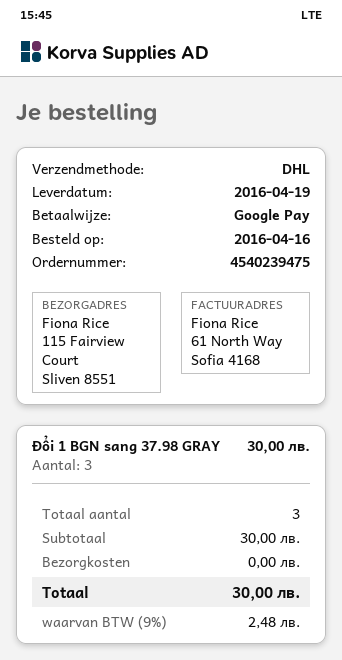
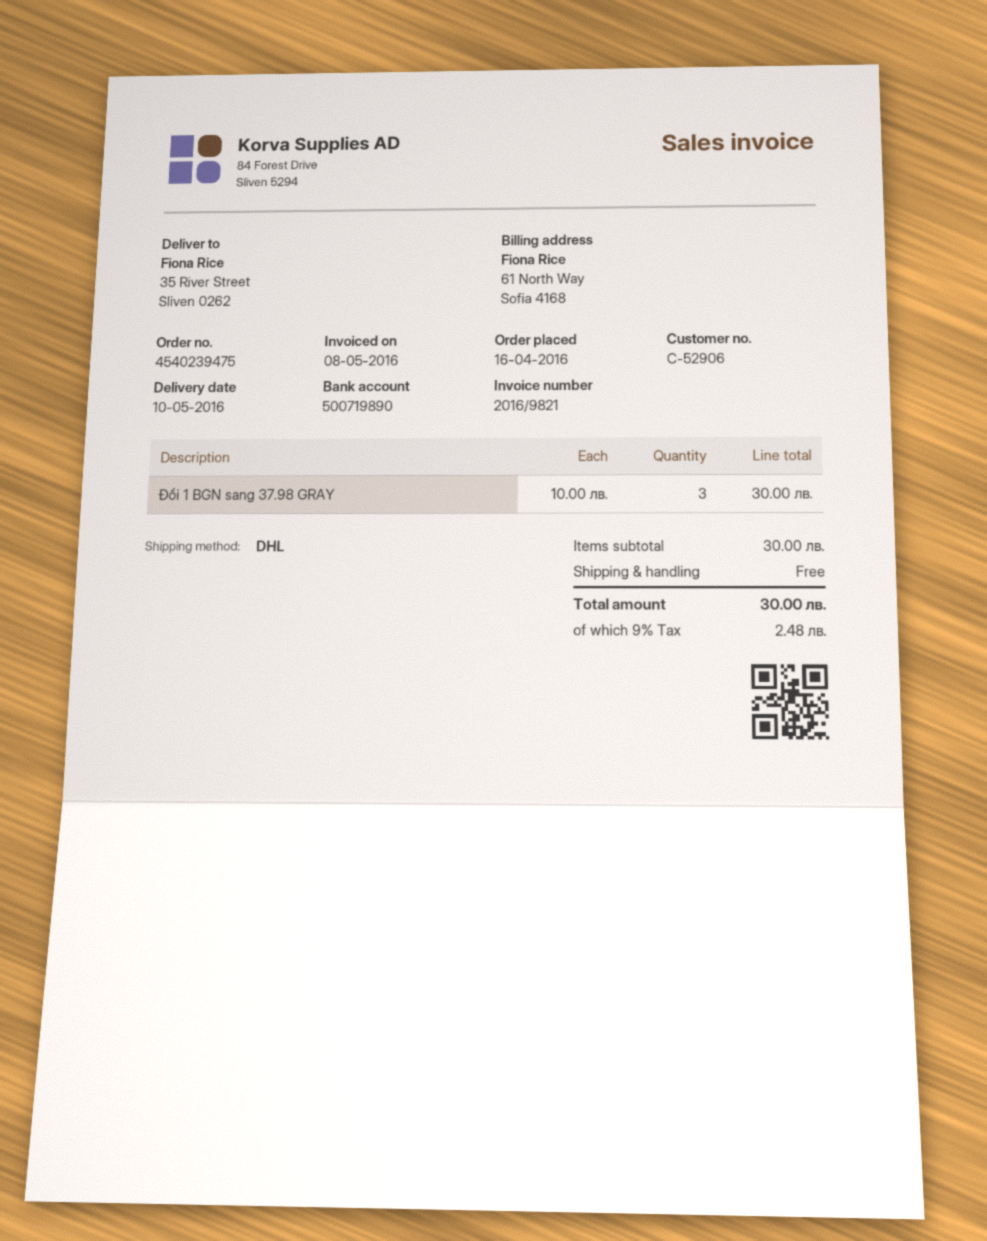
delivery date: 2016-04-19 -> 2016-05-10
ship to: 115 Fairview Court, Sliven 8551 -> 35 River Street, Sliven 0262

